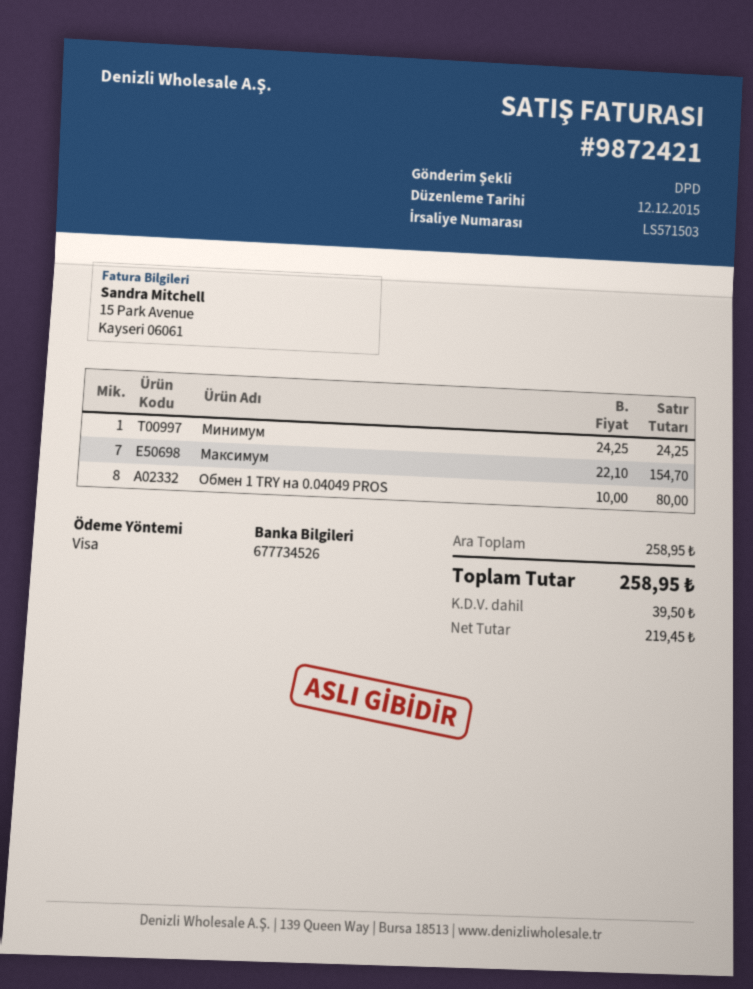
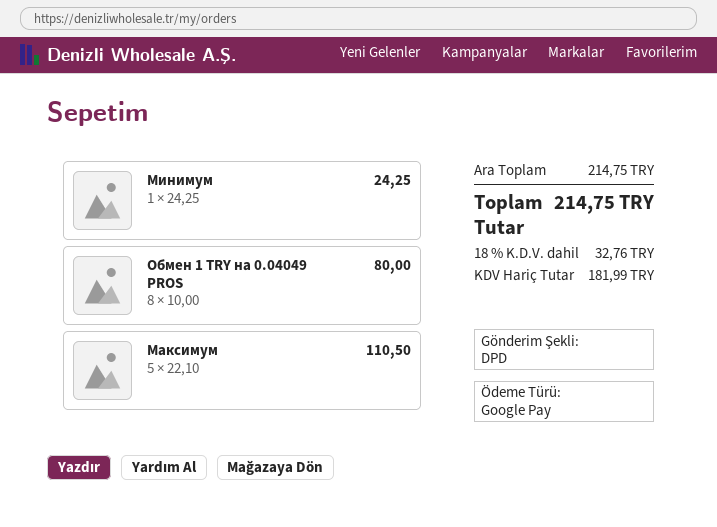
payment method: Visa -> Google Pay
Максимум: 7 x 22.10 = 154.70 -> 5 x 22.10 = 110.50
subtotal: 258.95 -> 214.75
net: 219.45 -> 181.99
tax: 39.50 -> 32.76
total: 258.95 -> 214.75

